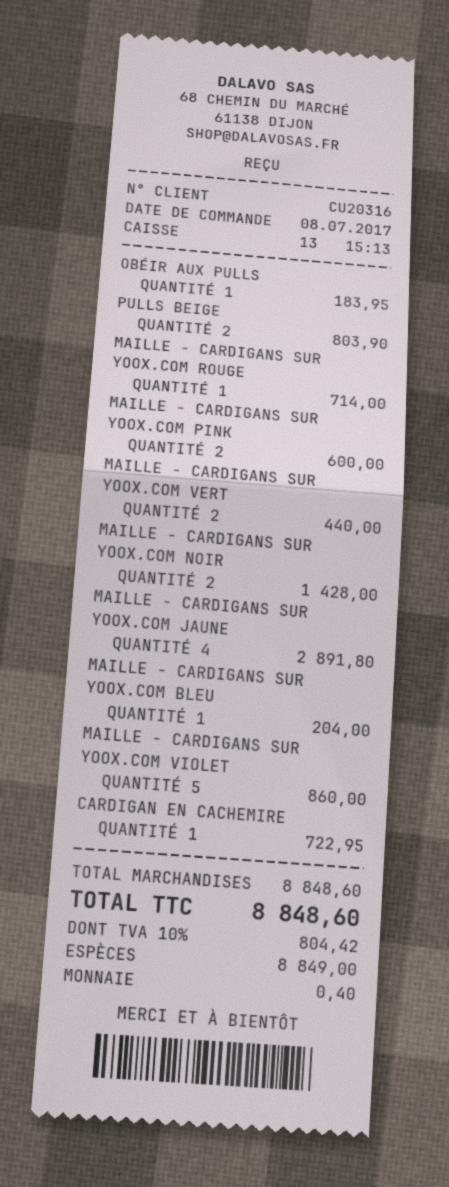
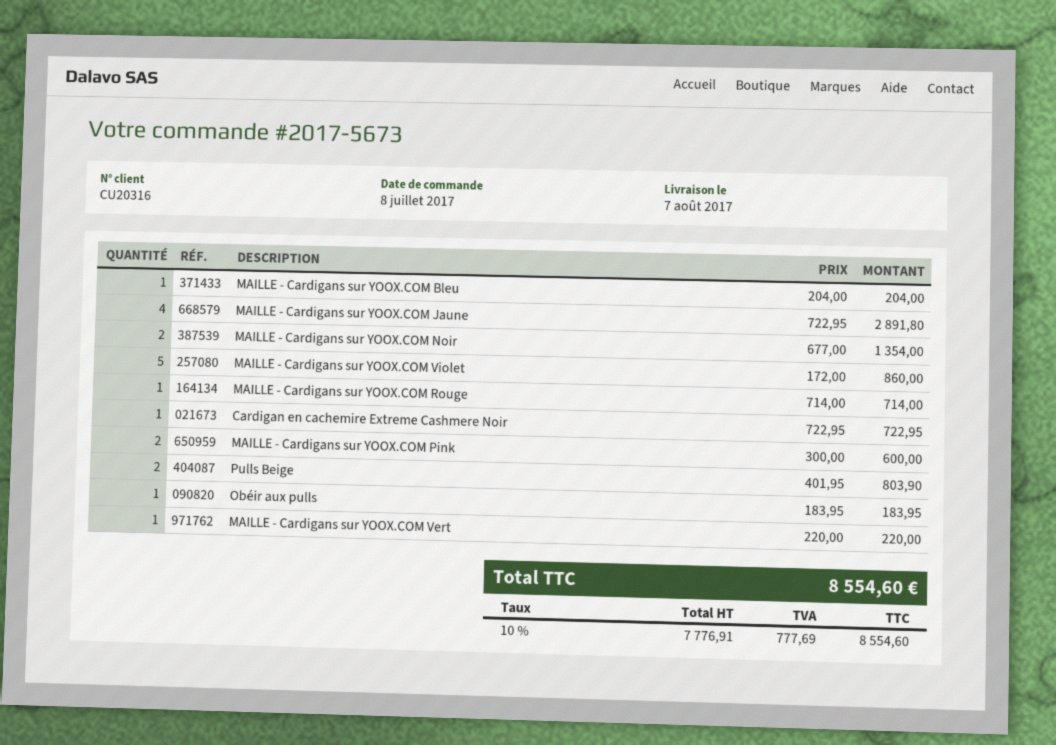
MAILLE - CARDIGANS SUR YOOX.COM VERT: 2 for 440.00 -> 1 for 220.00
MAILLE - CARDIGANS SUR YOOX.COM NOIR: 2 for 1428.00 -> 2 for 1354.00
tax: 10% = 804.42 -> 10% = 777.69
total: 8848.60 -> 8554.60

